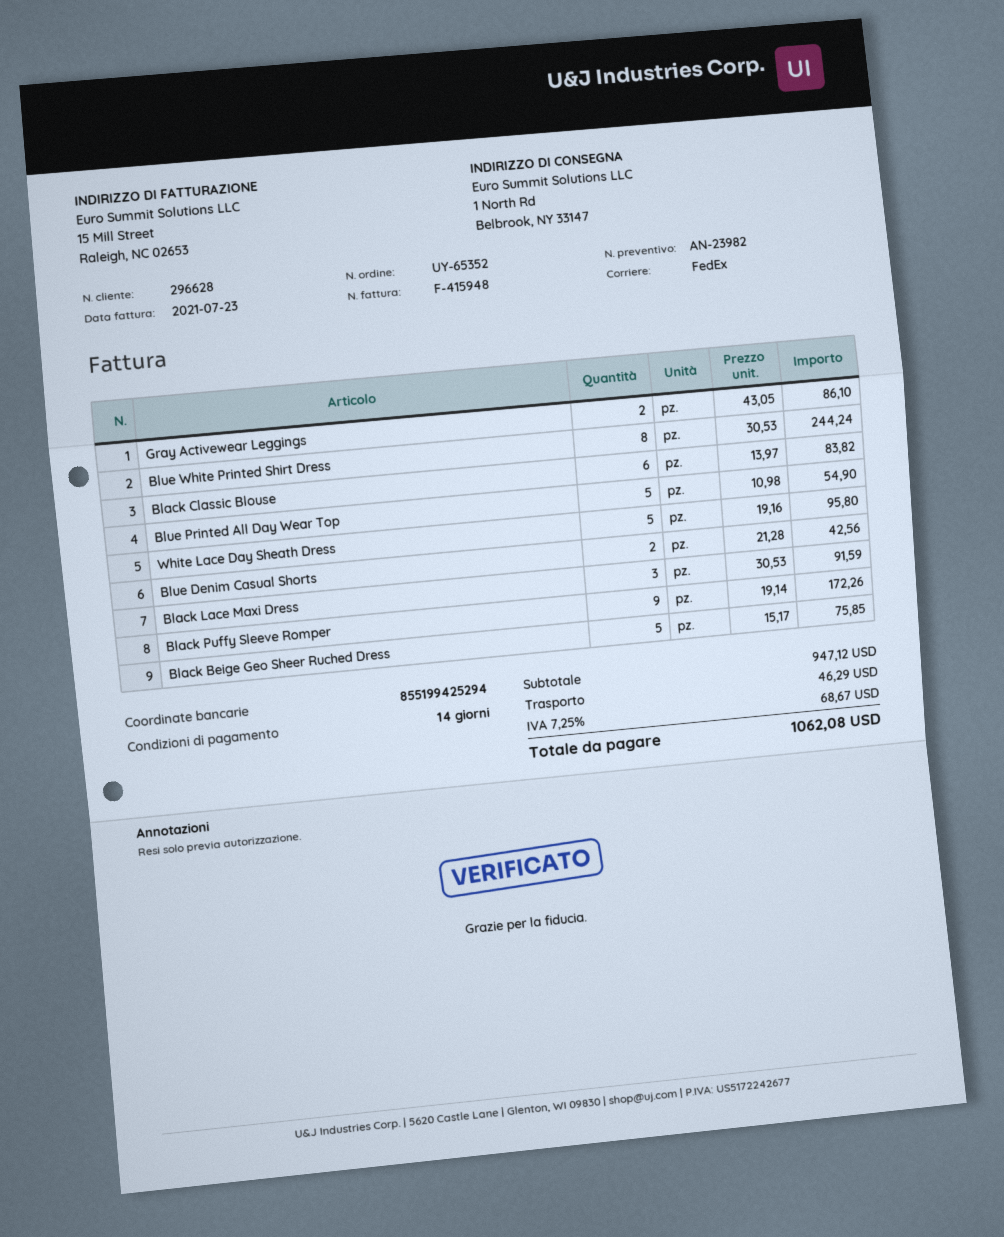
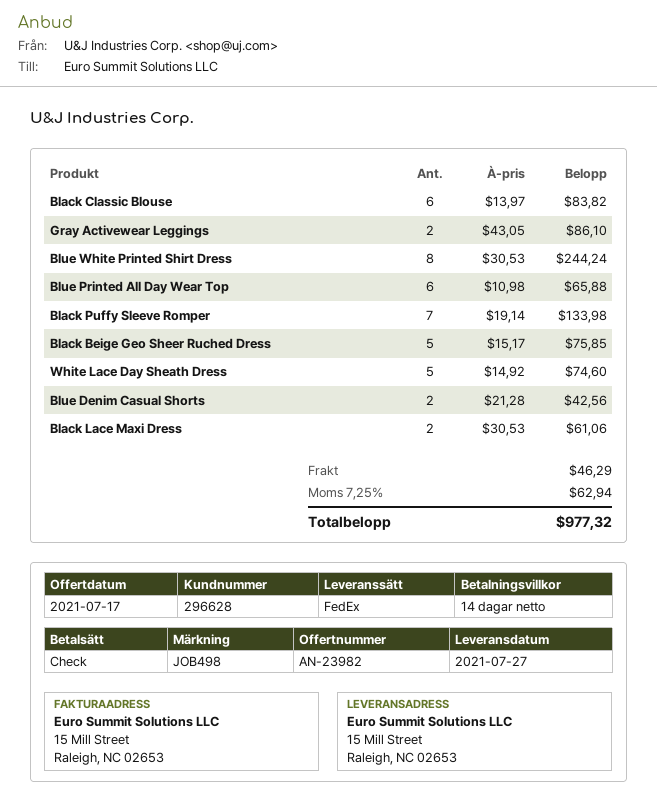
ship to: 1 North Rd, Belbrook, NY 33147 -> 15 Mill Street, Raleigh, NC 02653
Blue Printed All Day Wear Top: 5 x 10.98 = 54.90 -> 6 x 10.98 = 65.88
White Lace Day Sheath Dress: 5 x 19.16 = 95.80 -> 5 x 14.92 = 74.60
Black Lace Maxi Dress: 3 x 30.53 = 91.59 -> 2 x 30.53 = 61.06
Black Puffy Sleeve Romper: 9 x 19.14 = 172.26 -> 7 x 19.14 = 133.98
tax: 7.25% = 68.67 -> 7.25% = 62.94
total: 1062.08 -> 977.32

